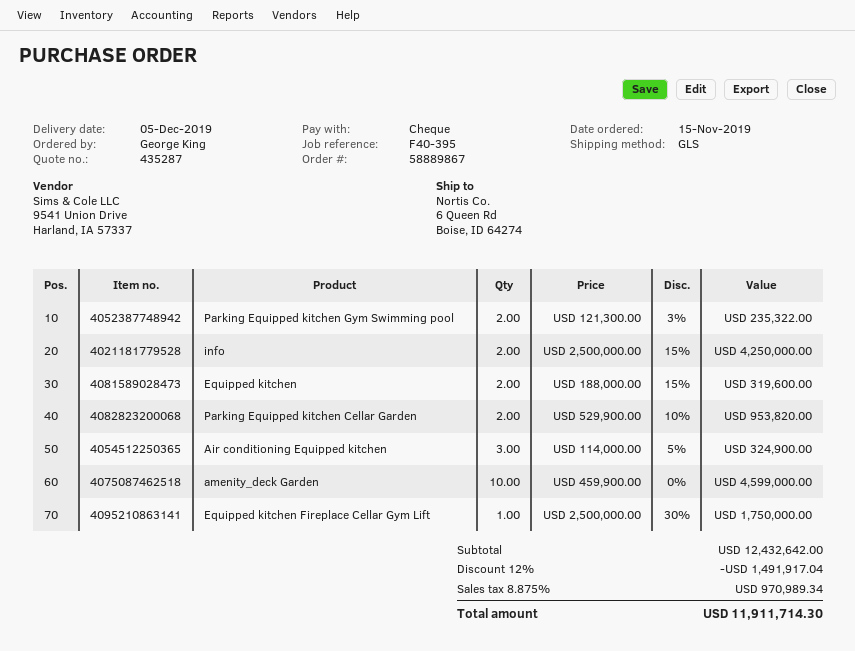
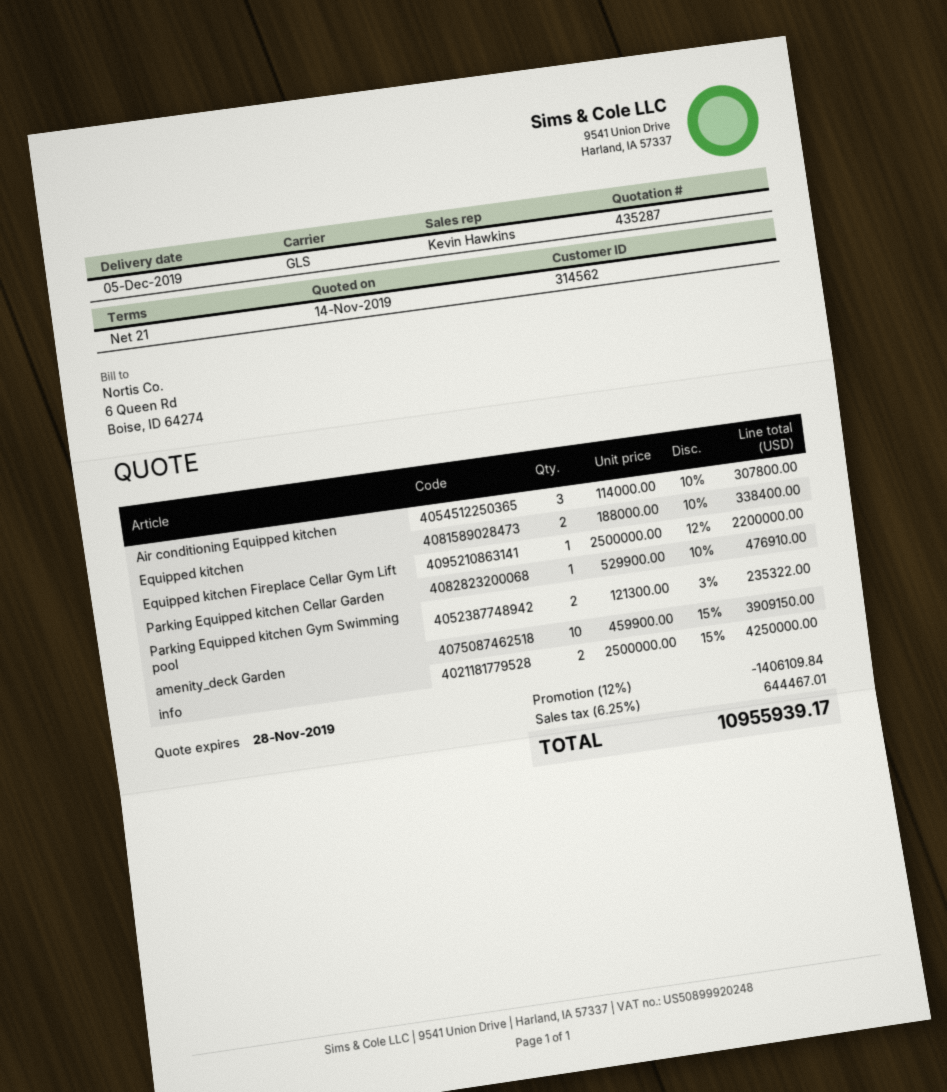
Equipped kitchen: 2 x 188000.00 - 15% = 319600.00 -> 2 x 188000.00 - 10% = 338400.00
Parking Equipped kitchen Cellar Garden: 2 x 529900.00 - 10% = 953820.00 -> 1 x 529900.00 - 10% = 476910.00
Air conditioning Equipped kitchen: 3 x 114000.00 - 5% = 324900.00 -> 3 x 114000.00 - 10% = 307800.00
amenity_deck Garden: 10 x 459900.00 = 4599000.00 -> 10 x 459900.00 - 15% = 3909150.00
Equipped kitchen Fireplace Cellar Gym Lift: 1 x 2500000.00 - 30% = 1750000.00 -> 1 x 2500000.00 - 12% = 2200000.00
discount: 12% = 1491917.04 -> 12% = 1406109.84
tax: 8.875% = 970989.34 -> 6.25% = 644467.01
total: 11911714.30 -> 10955939.17

